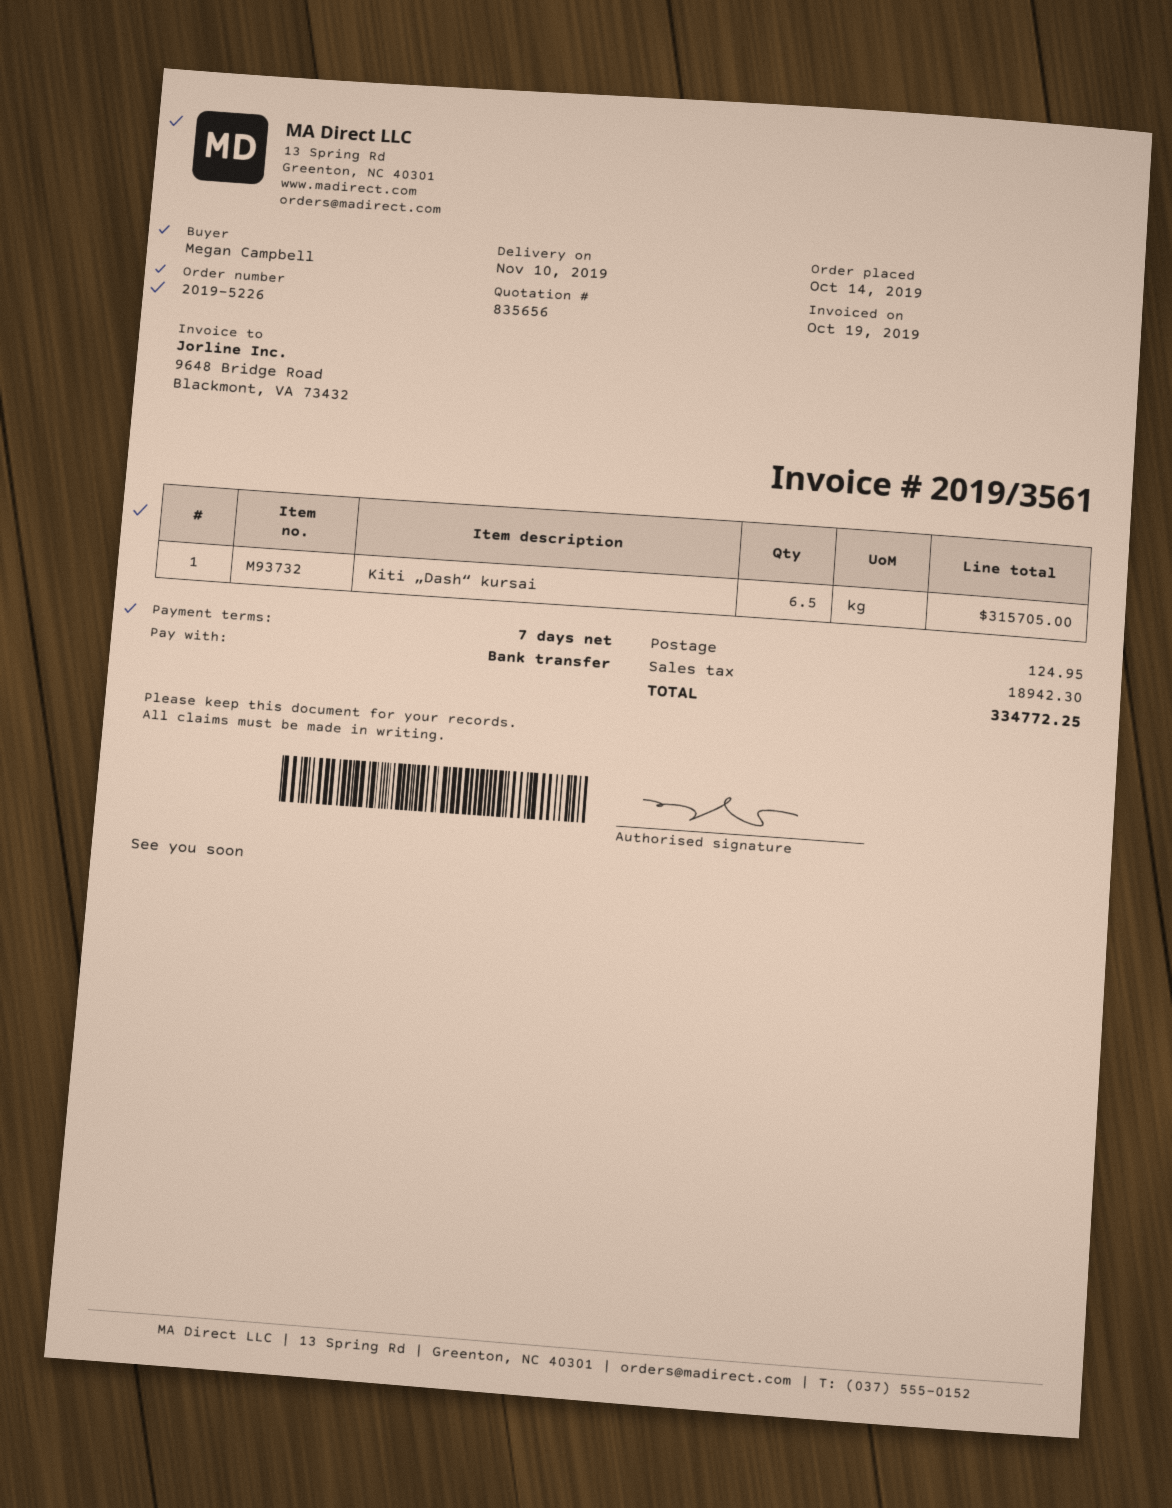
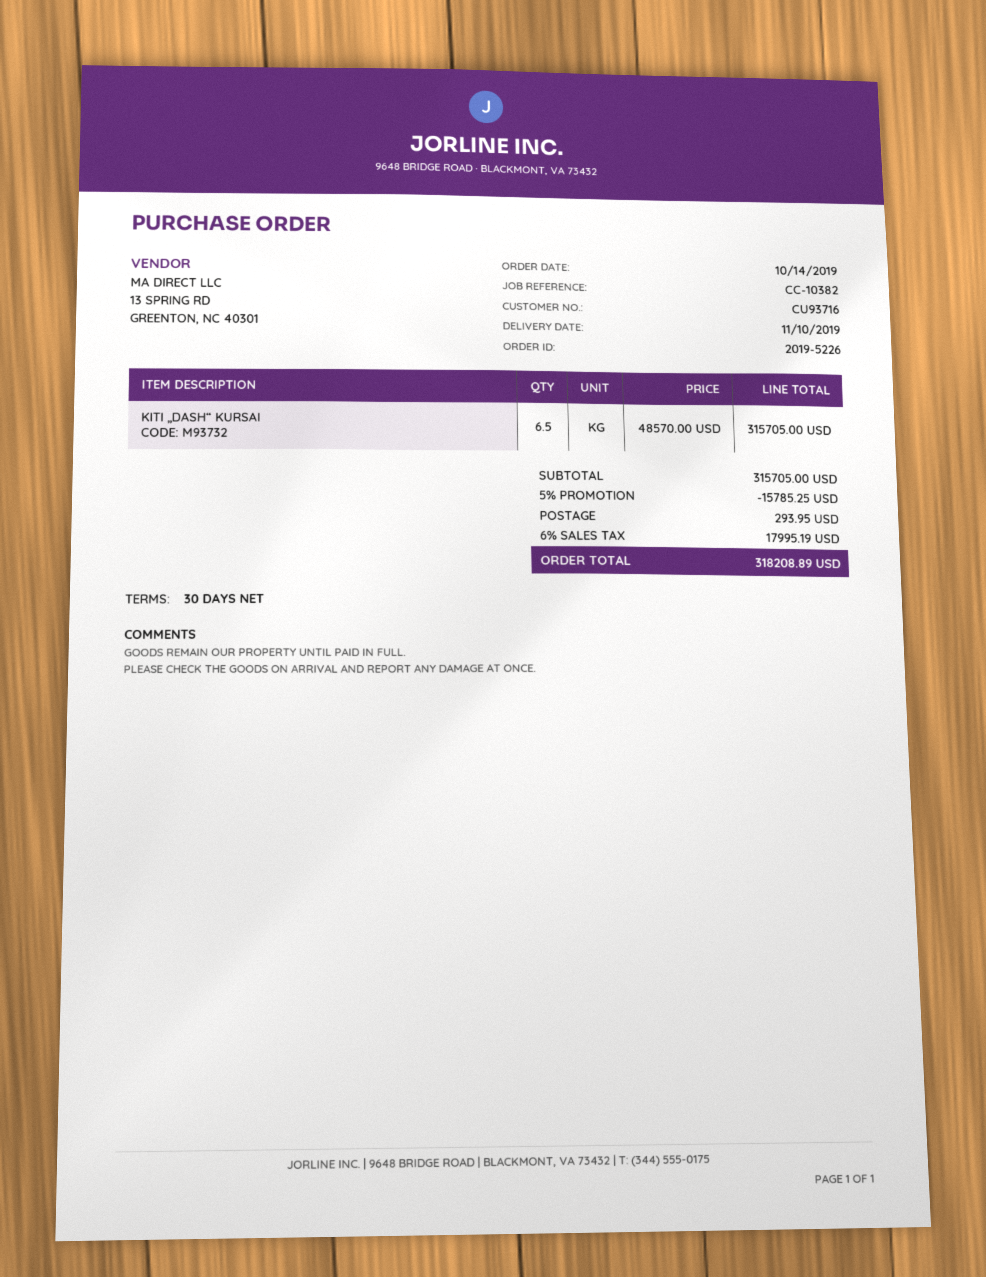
payment terms: 7 days -> 30 days
discount: none -> 5% = 15785.25
shipping: 124.95 -> 293.95
tax: 18942.30 -> 17995.19
total: 334772.25 -> 318208.89

